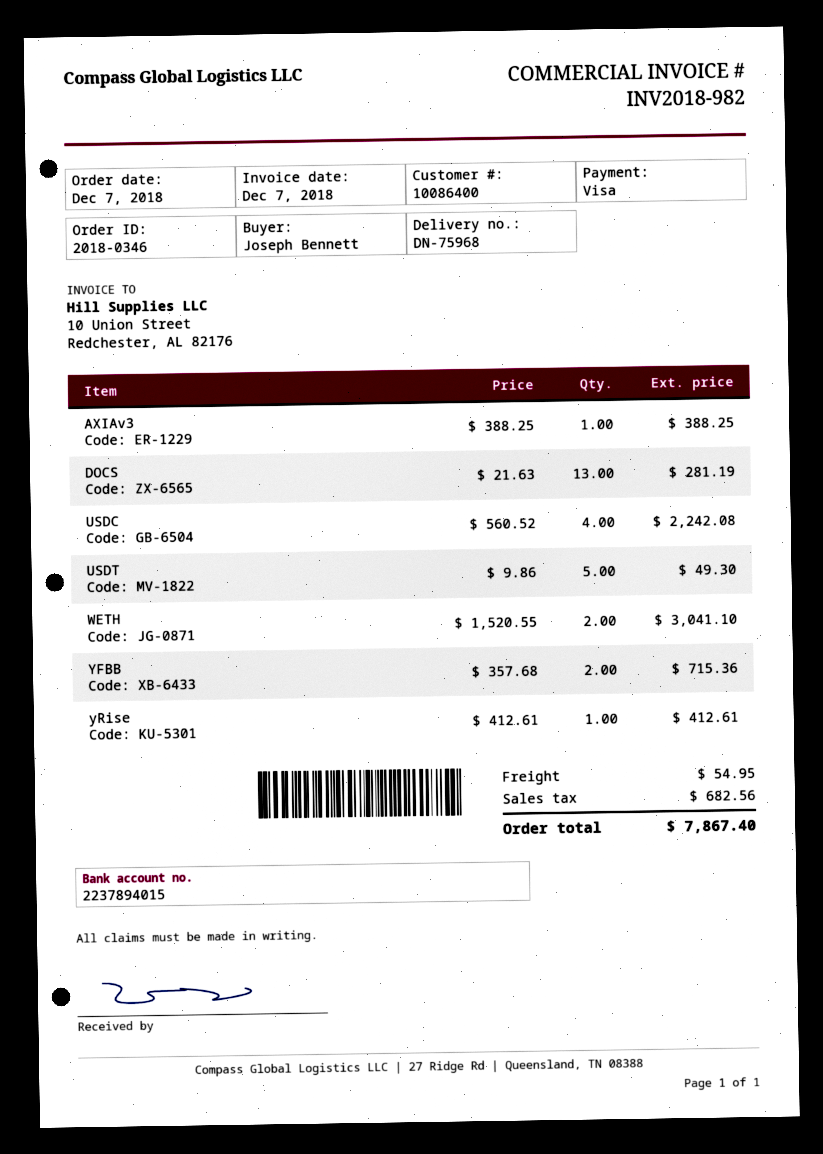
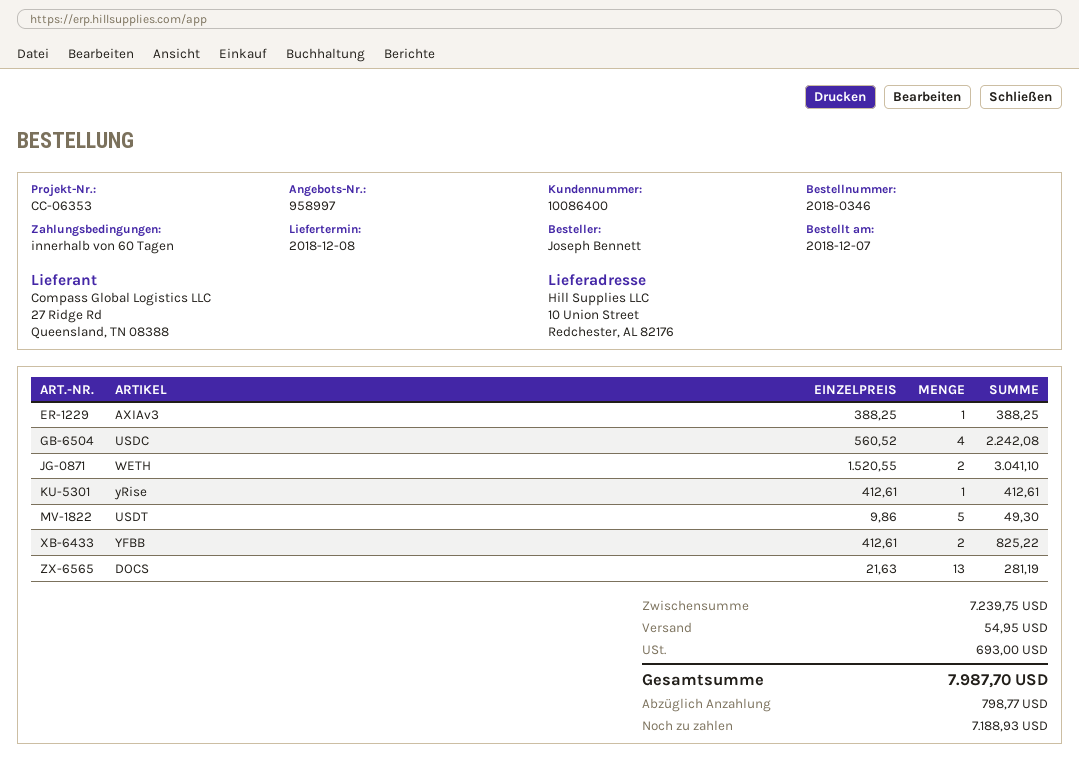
YFBB: 2 x 357.68 = 715.36 -> 2 x 412.61 = 825.22
tax: 682.56 -> 693.00
total: 7867.40 -> 7987.70

